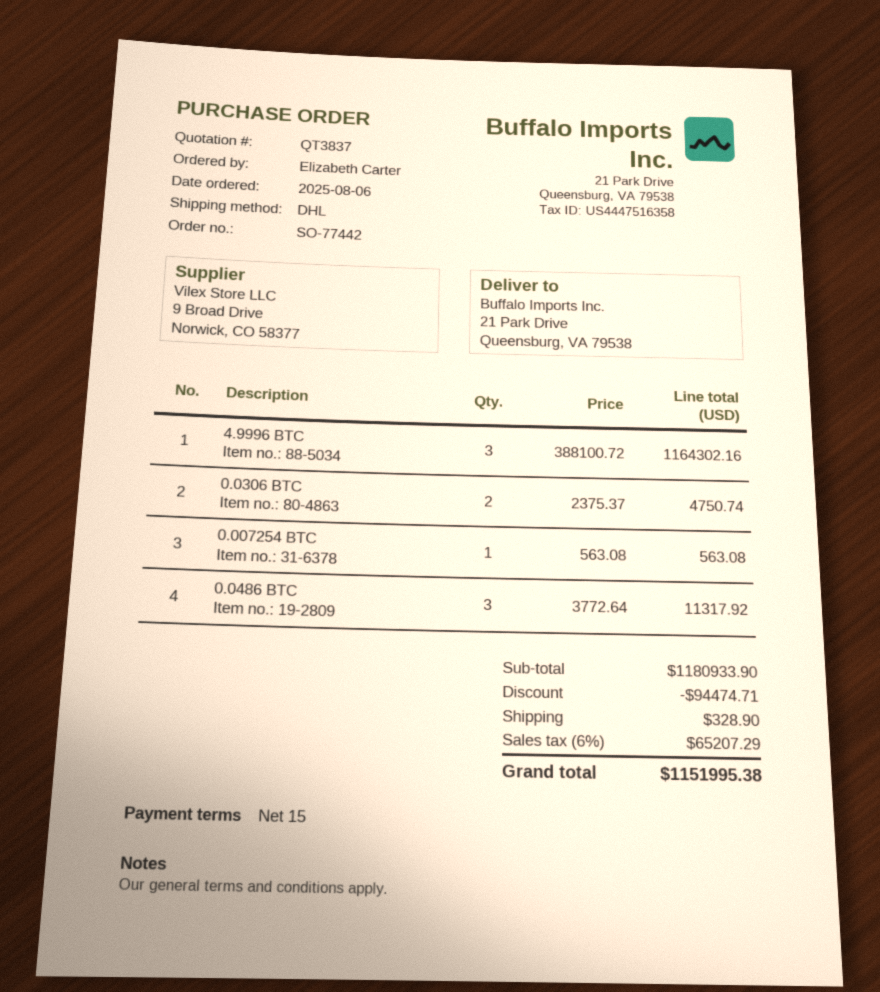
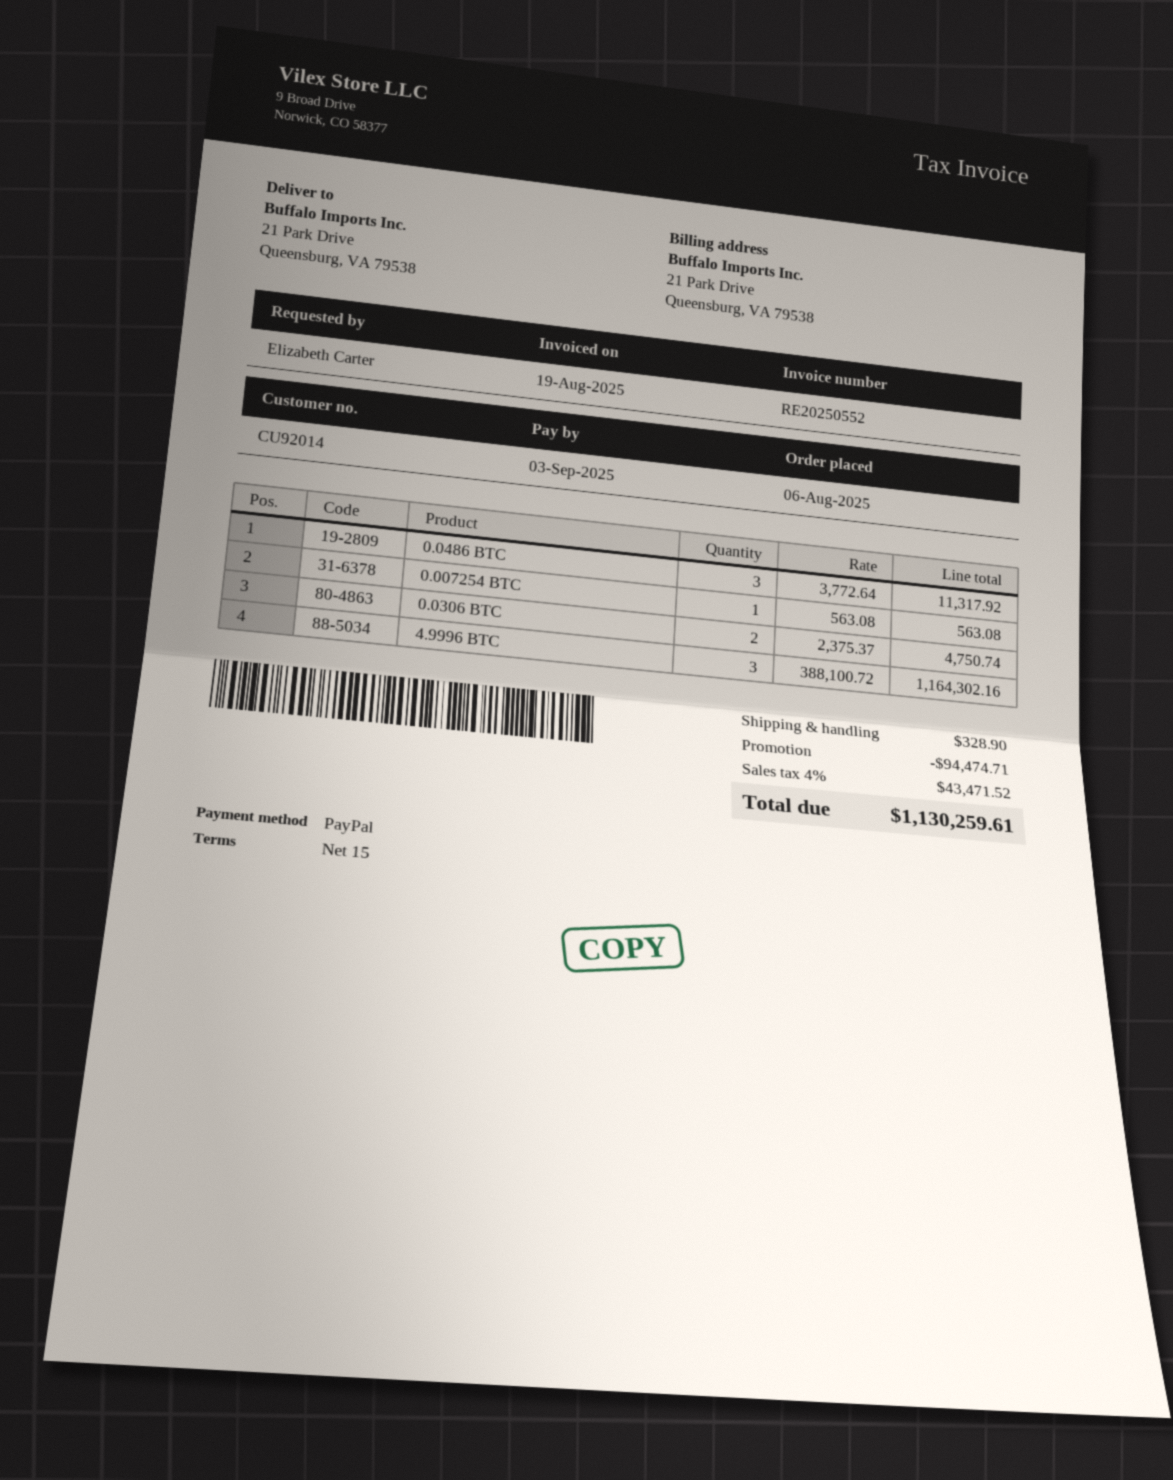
tax: 6% = 65207.29 -> 4% = 43471.52
total: 1151995.38 -> 1130259.61

